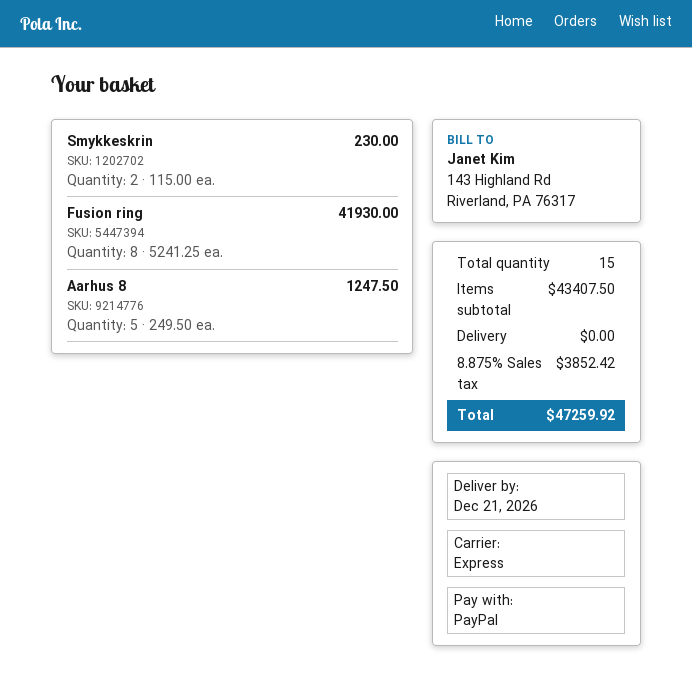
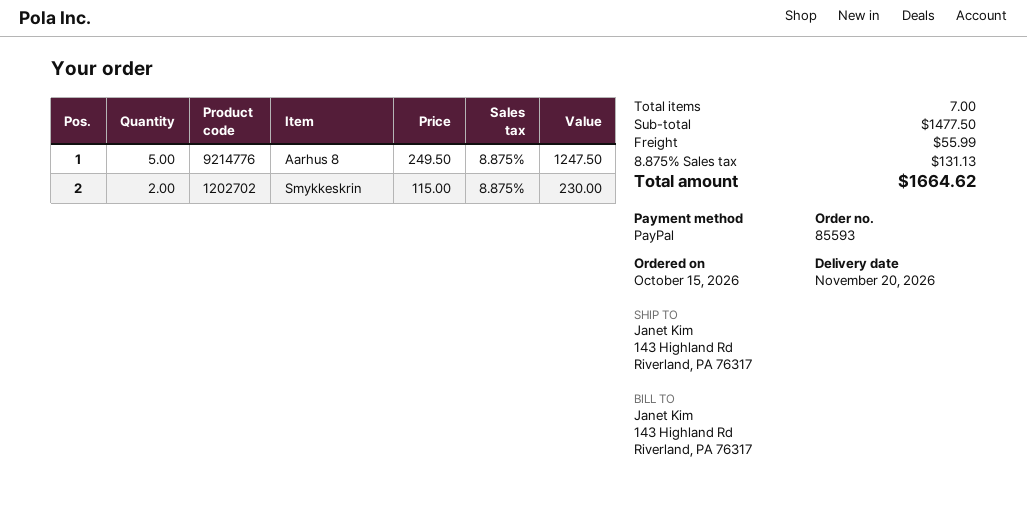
delivery date: 2026-12-21 -> 2026-11-20
Fusion ring: 8 x 5241.25 = 41930.00 -> none
total quantity: 15 -> 7
subtotal: 43407.50 -> 1477.50
shipping: 0.00 -> 55.99
tax: 8.875% = 3852.42 -> 8.875% = 131.13
total: 47259.92 -> 1664.62

